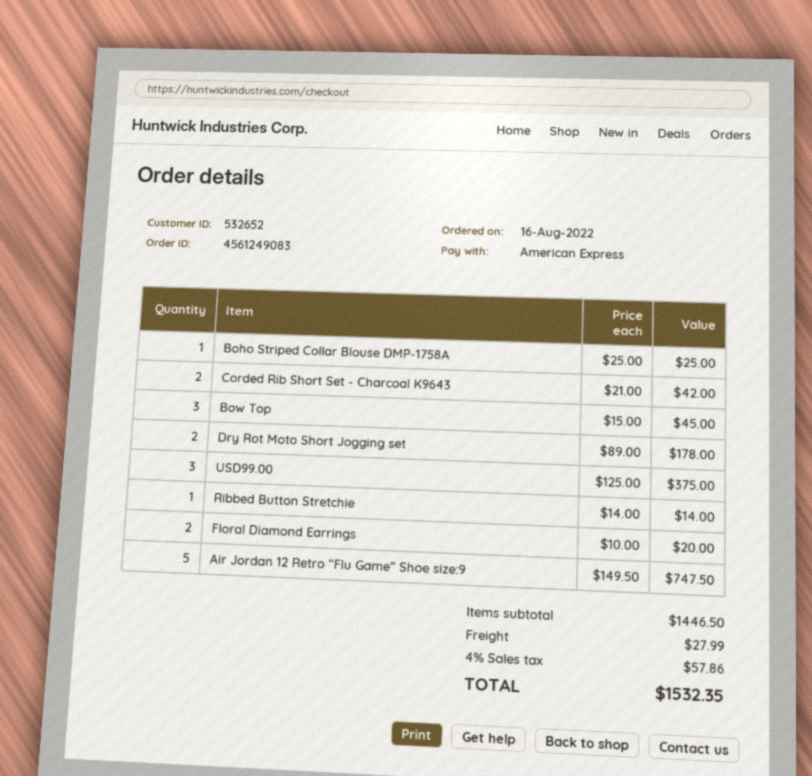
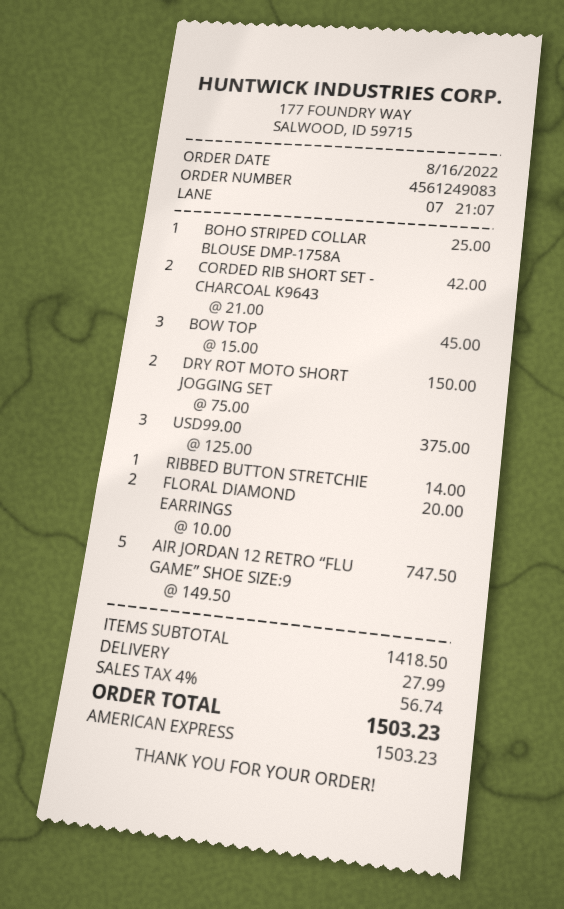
Dry Rot Moto Short Jogging set: 2 x 89.00 = 178.00 -> 2 x 75.00 = 150.00
subtotal: 1446.50 -> 1418.50
tax: 4% = 57.86 -> 4% = 56.74
total: 1532.35 -> 1503.23

